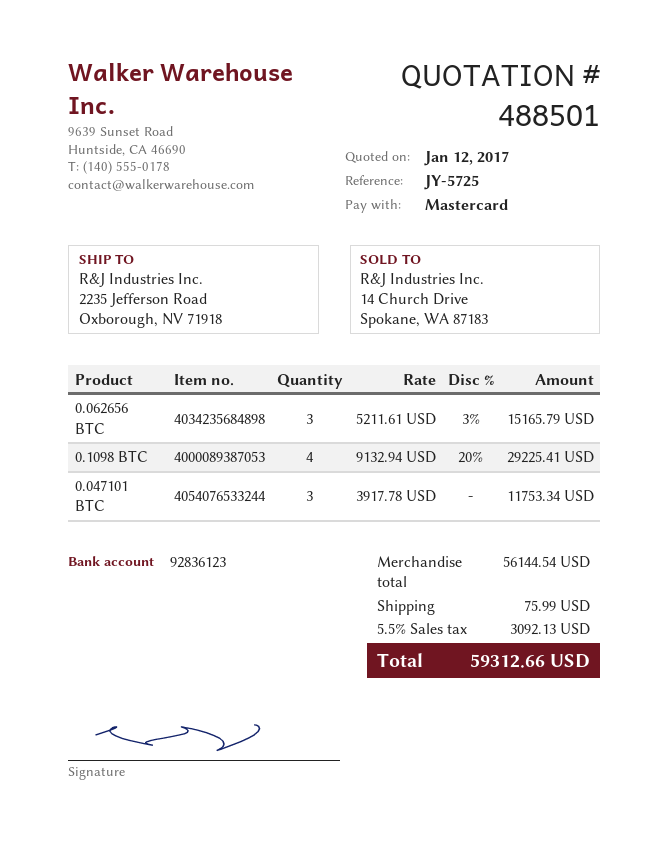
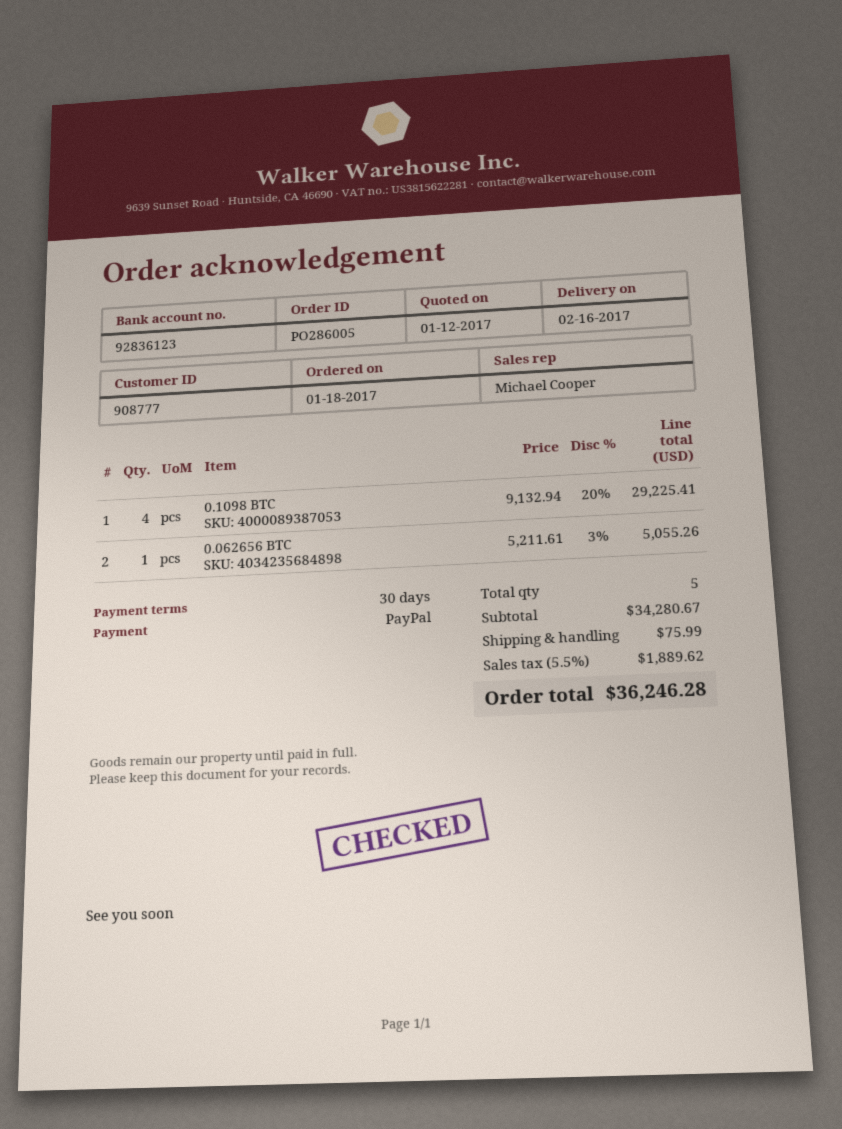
payment method: Mastercard -> PayPal
0.062656 BTC: 3 x 5211.61 - 3% = 15165.79 -> 1 x 5211.61 - 3% = 5055.26
0.047101 BTC: 3 x 3917.78 = 11753.34 -> none
subtotal: 56144.54 -> 34280.67
tax: 5.5% = 3092.13 -> 5.5% = 1889.62
total: 59312.66 -> 36246.28

